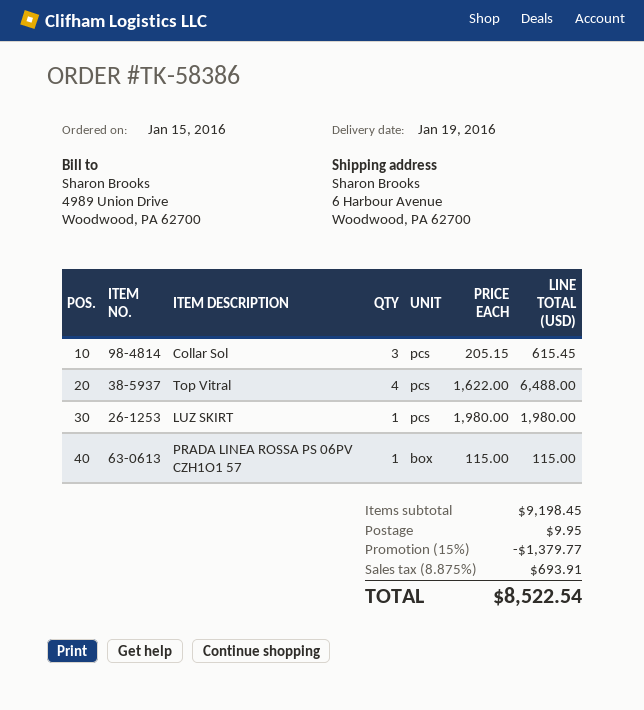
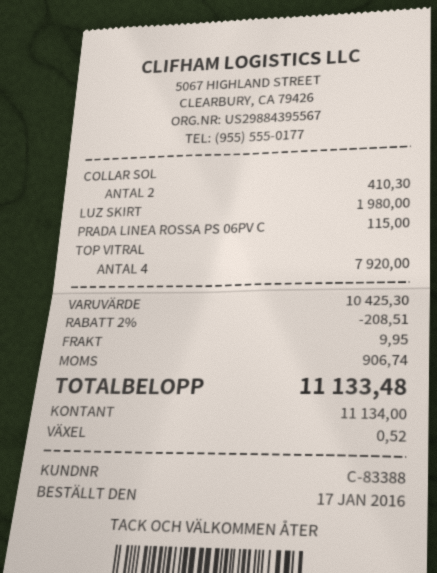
order date: 2016-01-15 -> 2016-01-17
Collar Sol: 3 for 615.45 -> 2 for 410.30
Top Vitral: 4 for 6488.00 -> 4 for 7920.00
subtotal: 9198.45 -> 10425.30
discount: 15% = 1379.77 -> 2% = 208.51
tax: 693.91 -> 906.74
total: 8522.54 -> 11133.48

